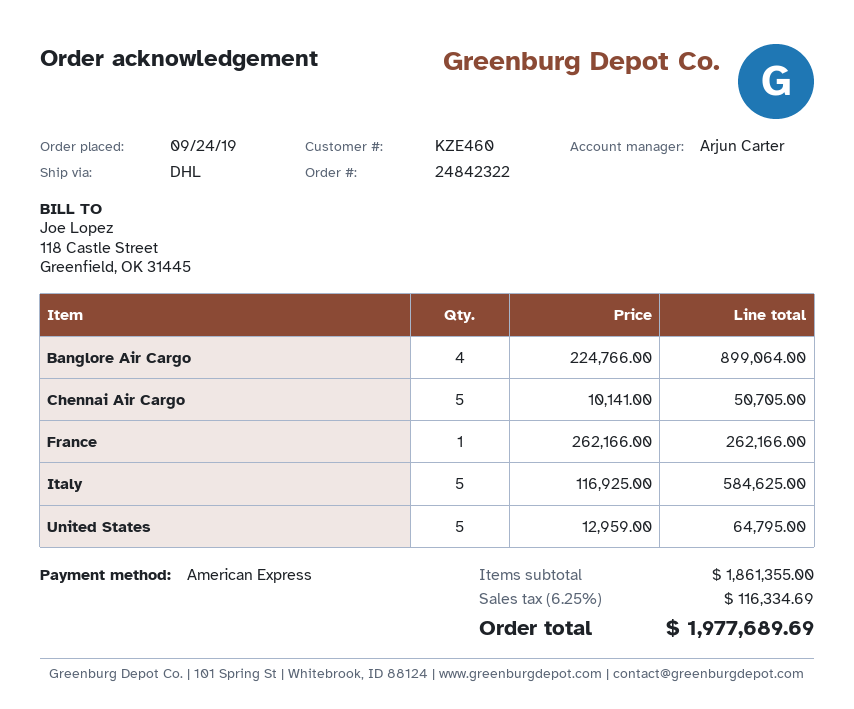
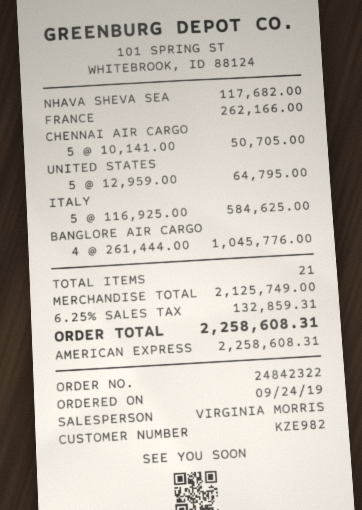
customer number: KZE460 -> KZE982
sales rep: Arjun Carter -> VIRGINIA MORRIS
Banglore Air Cargo: 4 x 224766.00 = 899064.00 -> 4 x 261444.00 = 1045776.00
NHAVA SHEVA SEA: none -> 1 x 117682.00 = 117682.00
subtotal: 1861355.00 -> 2125749.00
tax: 6.25% = 116334.69 -> 6.25% = 132859.31
total: 1977689.69 -> 2258608.31

